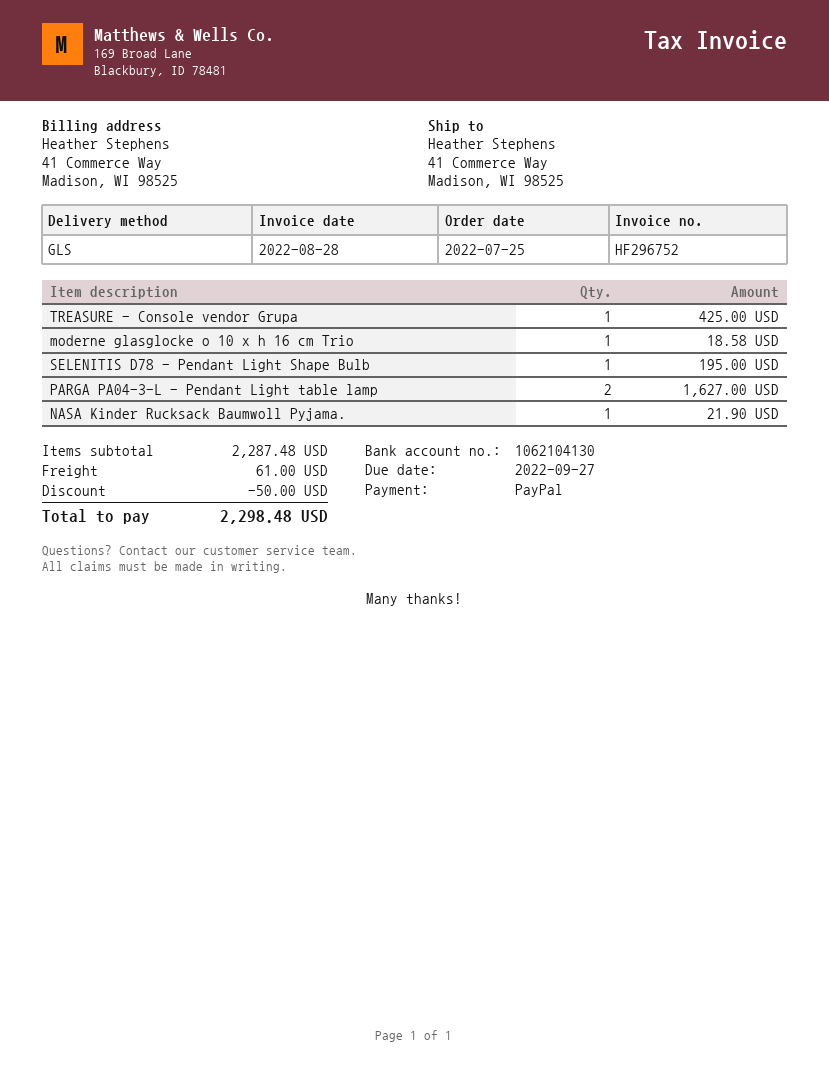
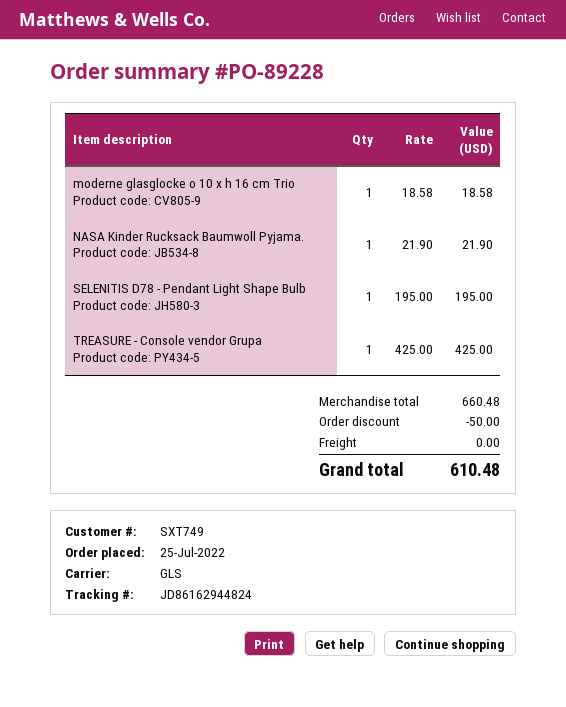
PARGA PA04-3-L - Pendant Light table lamp: 2 for 1627.00 -> none
subtotal: 2287.48 -> 660.48
shipping: 61.00 -> 0.00
total: 2298.48 -> 610.48

